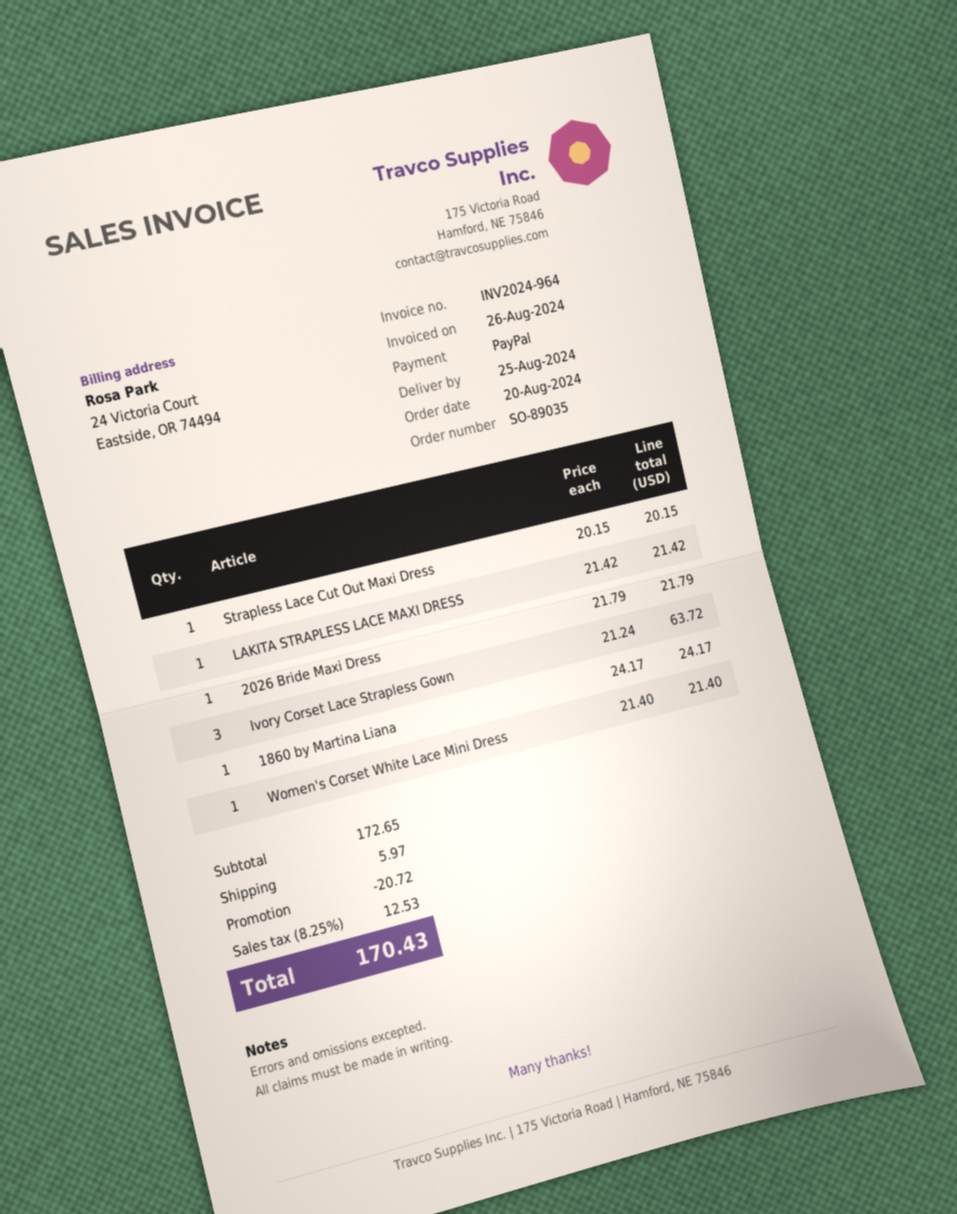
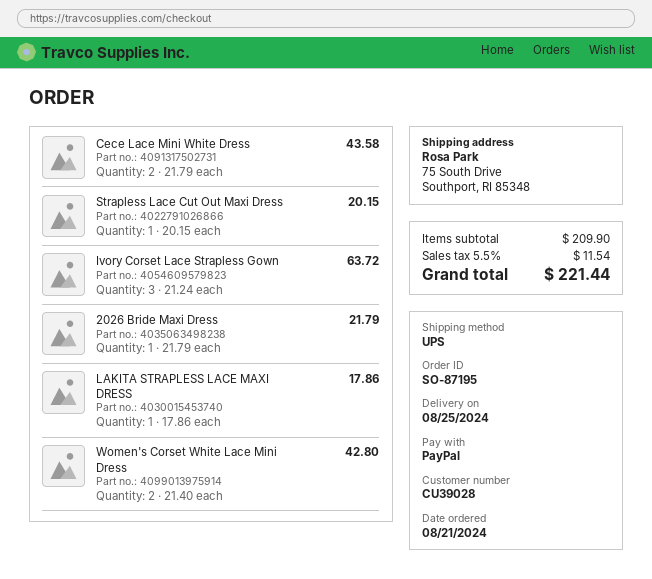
order number: SO-89035 -> SO-87195
order date: 2024-08-20 -> 2024-08-21
LAKITA STRAPLESS LACE MAXI DRESS: 1 x 21.42 = 21.42 -> 1 x 17.86 = 17.86
1860 by Martina Liana: 1 x 24.17 = 24.17 -> none
Women's Corset White Lace Mini Dress: 1 x 21.40 = 21.40 -> 2 x 21.40 = 42.80
Cece Lace Mini White Dress: none -> 2 x 21.79 = 43.58
subtotal: 172.65 -> 209.90
discount: 20.72 -> none
shipping: 5.97 -> none
tax: 8.25% = 12.53 -> 5.5% = 11.54
total: 170.43 -> 221.44

